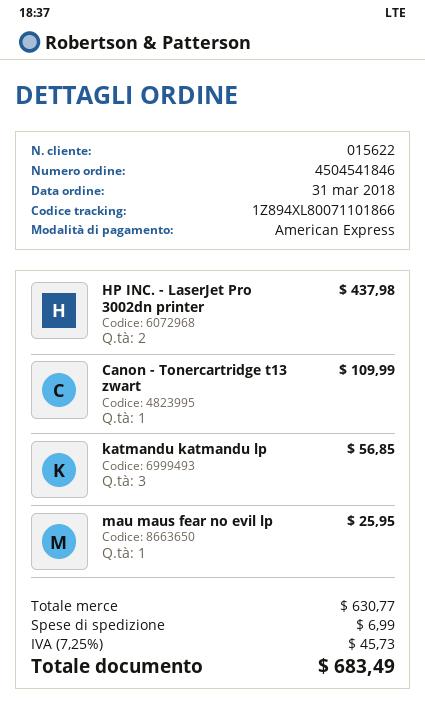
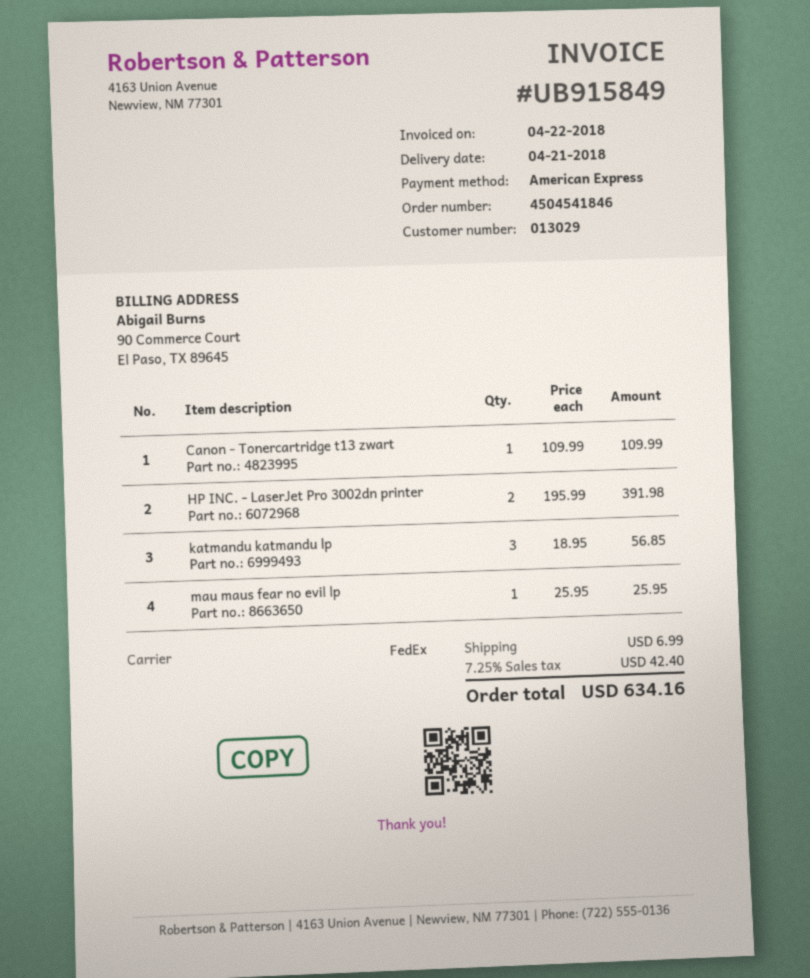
customer number: 015622 -> 013029
HP INC. - LaserJet Pro 3002dn printer: 2 for 437.98 -> 2 for 391.98
tax: 7.25% = 45.73 -> 7.25% = 42.40
total: 683.49 -> 634.16

